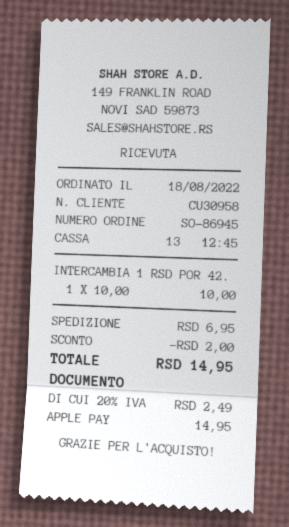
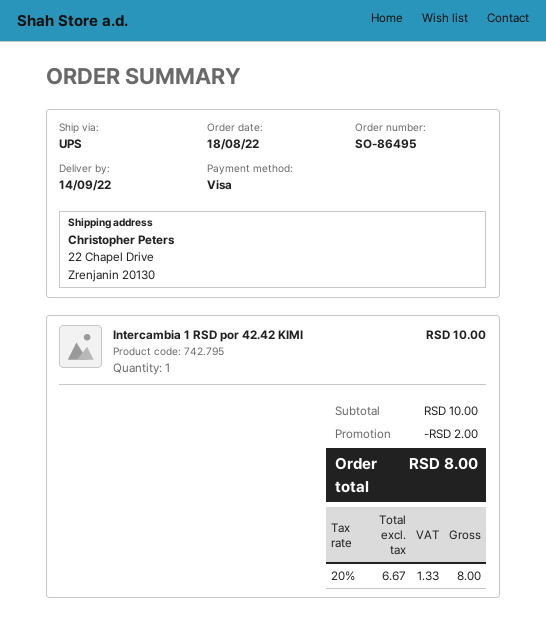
order number: SO-86945 -> SO-86495
payment method: Apple Pay -> Visa
shipping: 6.95 -> none
tax: 20% = 2.49 -> 20% = 1.33
total: 14.95 -> 8.00

